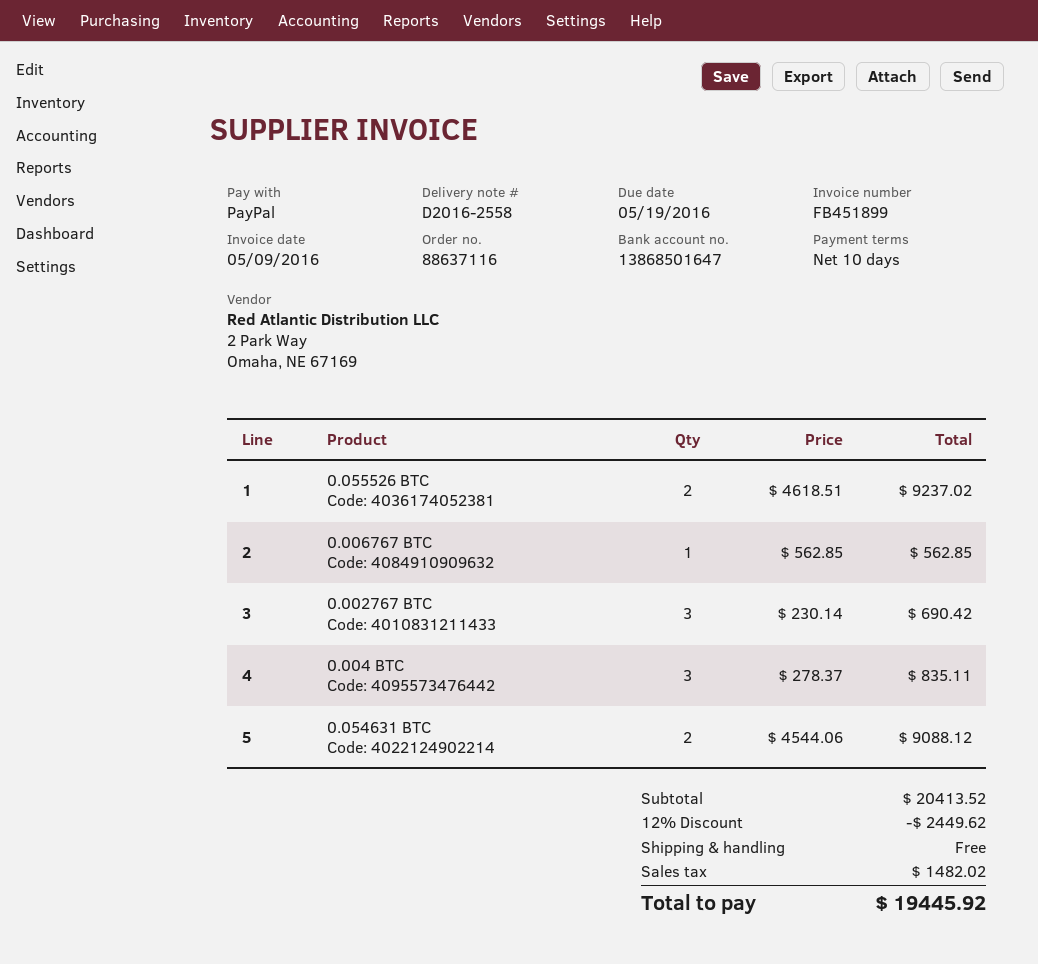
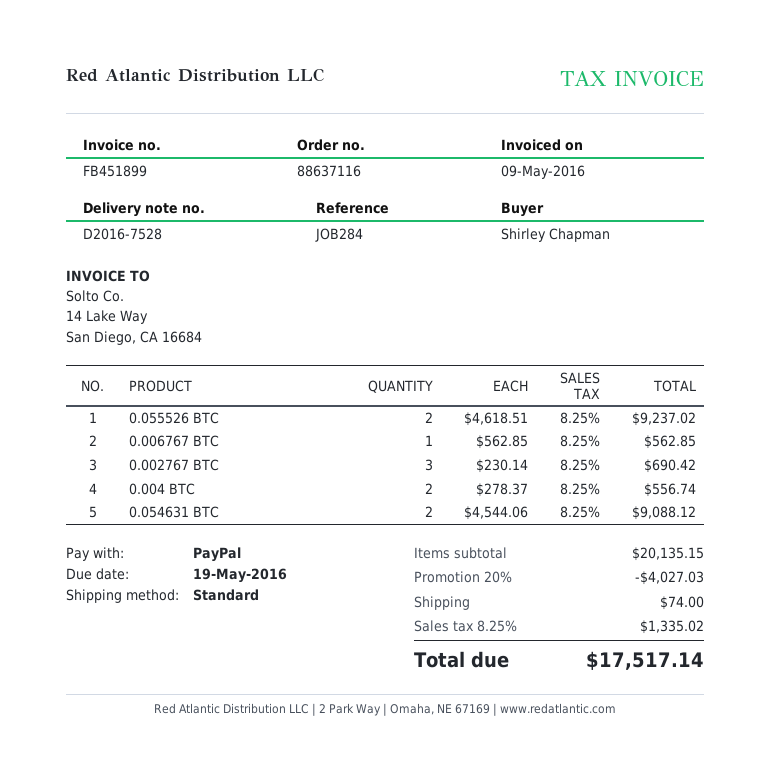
delivery note number: D2016-2558 -> D2016-7528
0.004 BTC: 3 x 278.37 = 835.11 -> 2 x 278.37 = 556.74
subtotal: 20413.52 -> 20135.15
discount: 12% = 2449.62 -> 20% = 4027.03
shipping: 0.00 -> 74.00
tax: 1482.02 -> 1335.02
total: 19445.92 -> 17517.14

